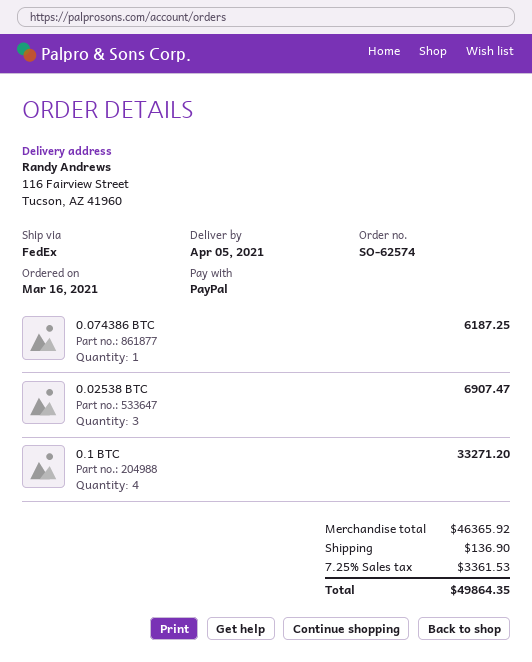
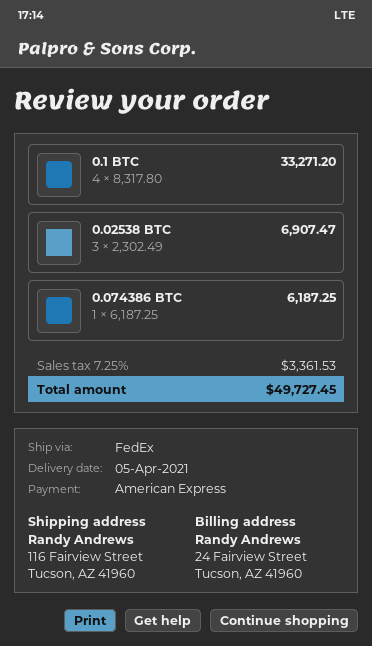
payment method: PayPal -> American Express
shipping: 136.90 -> none
total: 49864.35 -> 49727.45

